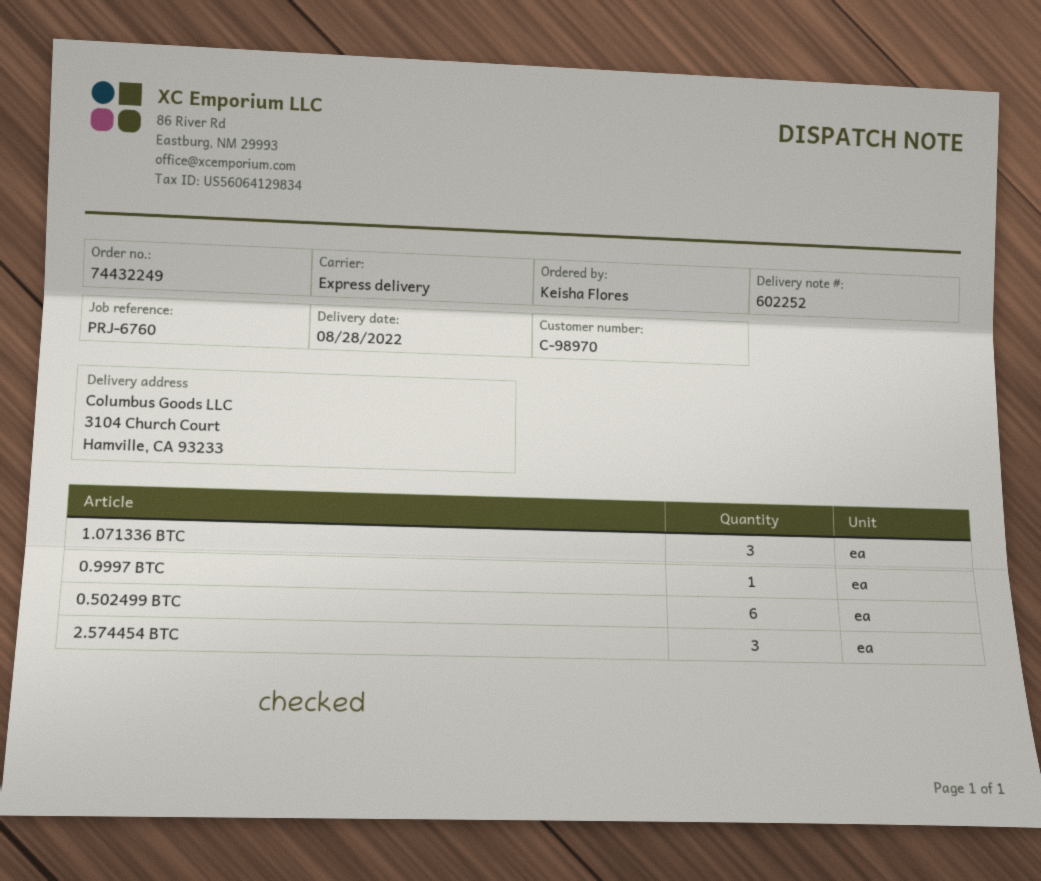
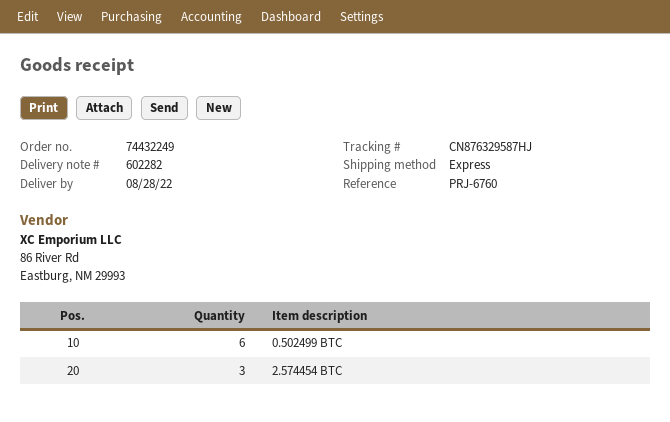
delivery note number: 602252 -> 602282
1.071336 BTC: 3 -> none
0.9997 BTC: 1 -> none

